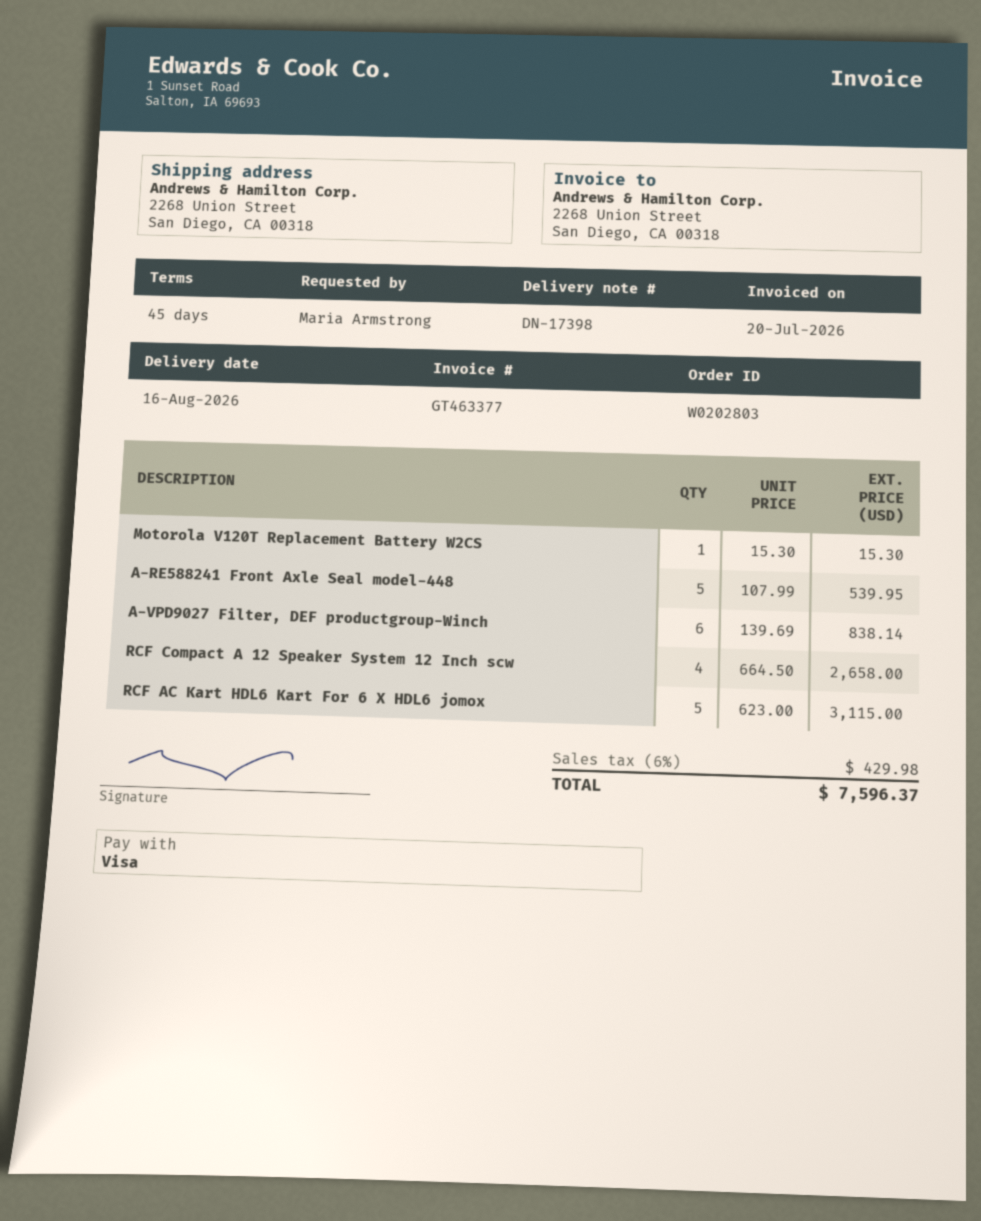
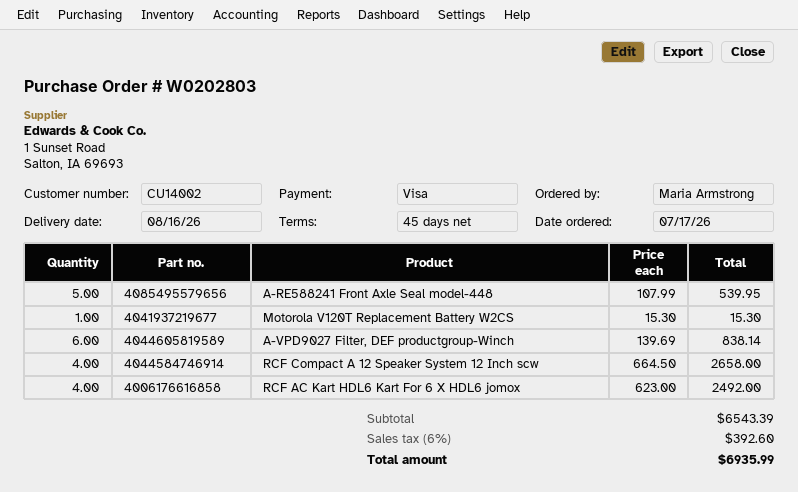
RCF AC Kart HDL6 Kart For 6 X HDL6 jomox: 5 x 623.00 = 3115.00 -> 4 x 623.00 = 2492.00
tax: 6% = 429.98 -> 6% = 392.60
total: 7596.37 -> 6935.99

